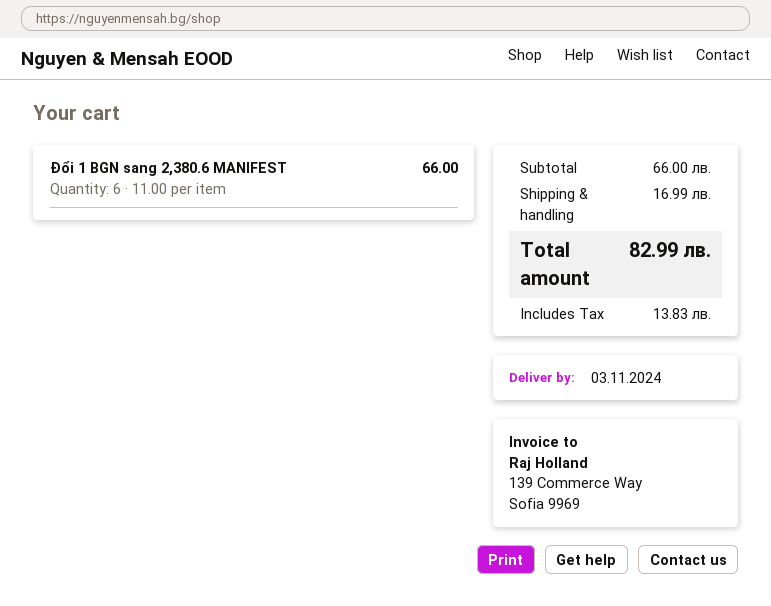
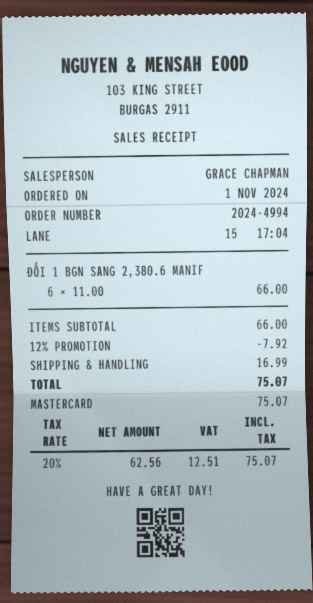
discount: none -> 12% = 7.92
tax: 13.83 -> 12.51
total: 82.99 -> 75.07

